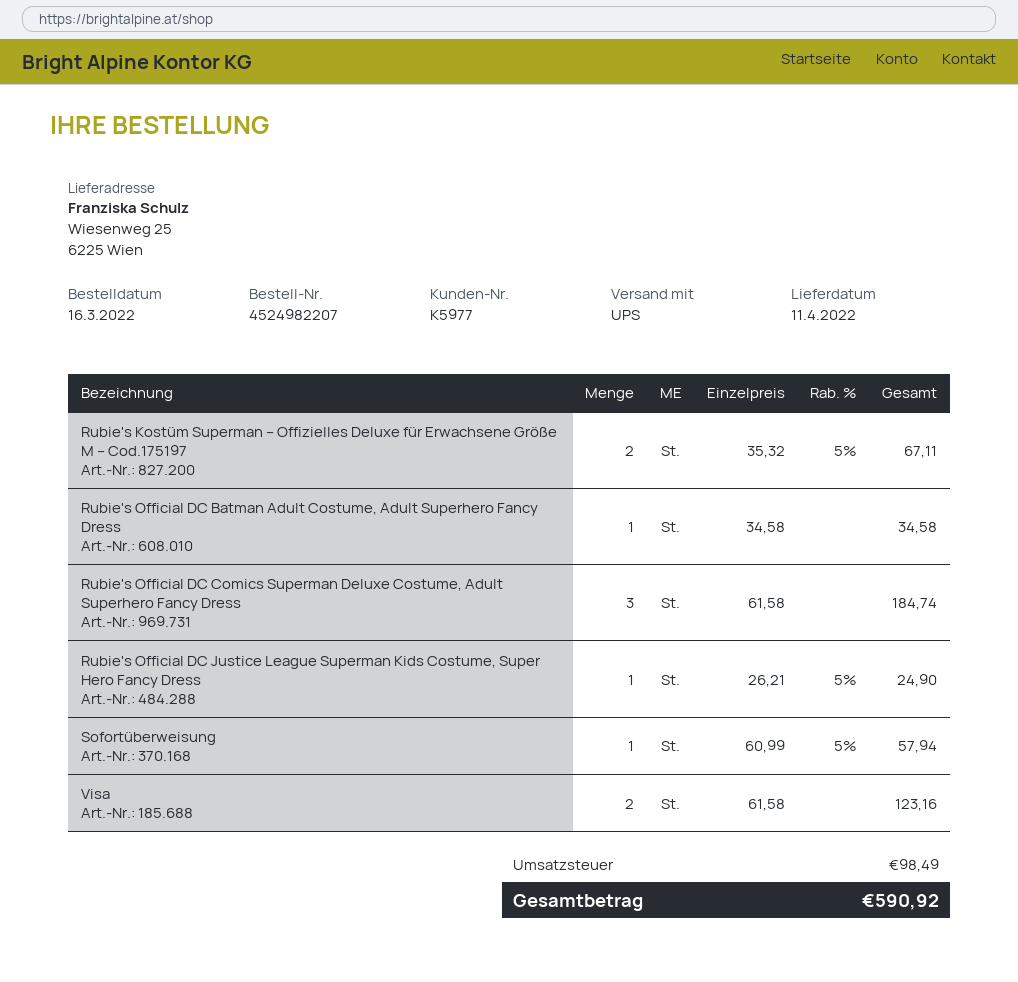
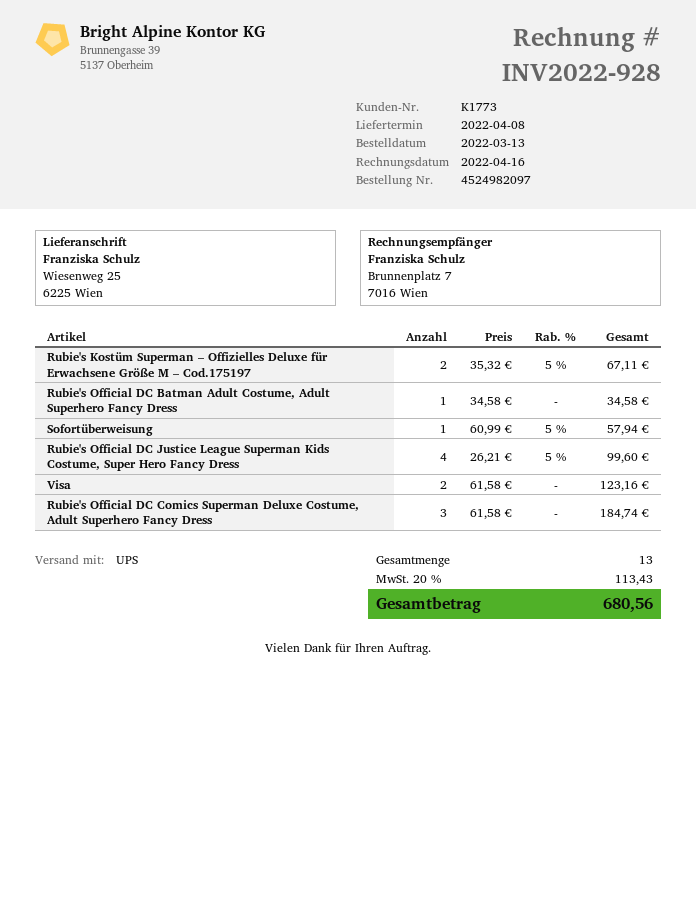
order number: 4524982207 -> 4524982097
order date: 2022-03-16 -> 2022-03-13
delivery date: 2022-04-11 -> 2022-04-08
customer number: K5977 -> K1773
Rubie's Official DC Justice League Superman Kids Costume, Super Hero Fancy Dress: 1 x 26.21 - 5% = 24.90 -> 4 x 26.21 - 5% = 99.60
tax: 98.49 -> 113.43
total: 590.92 -> 680.56

